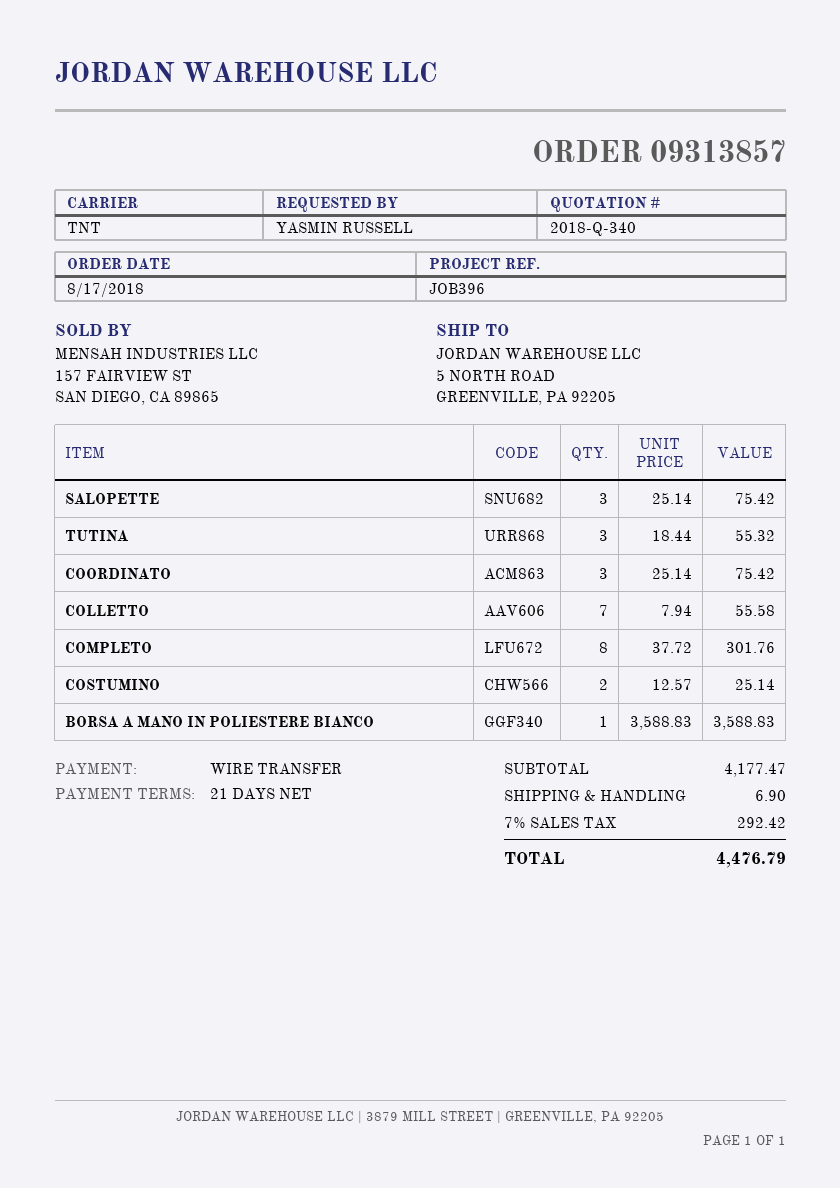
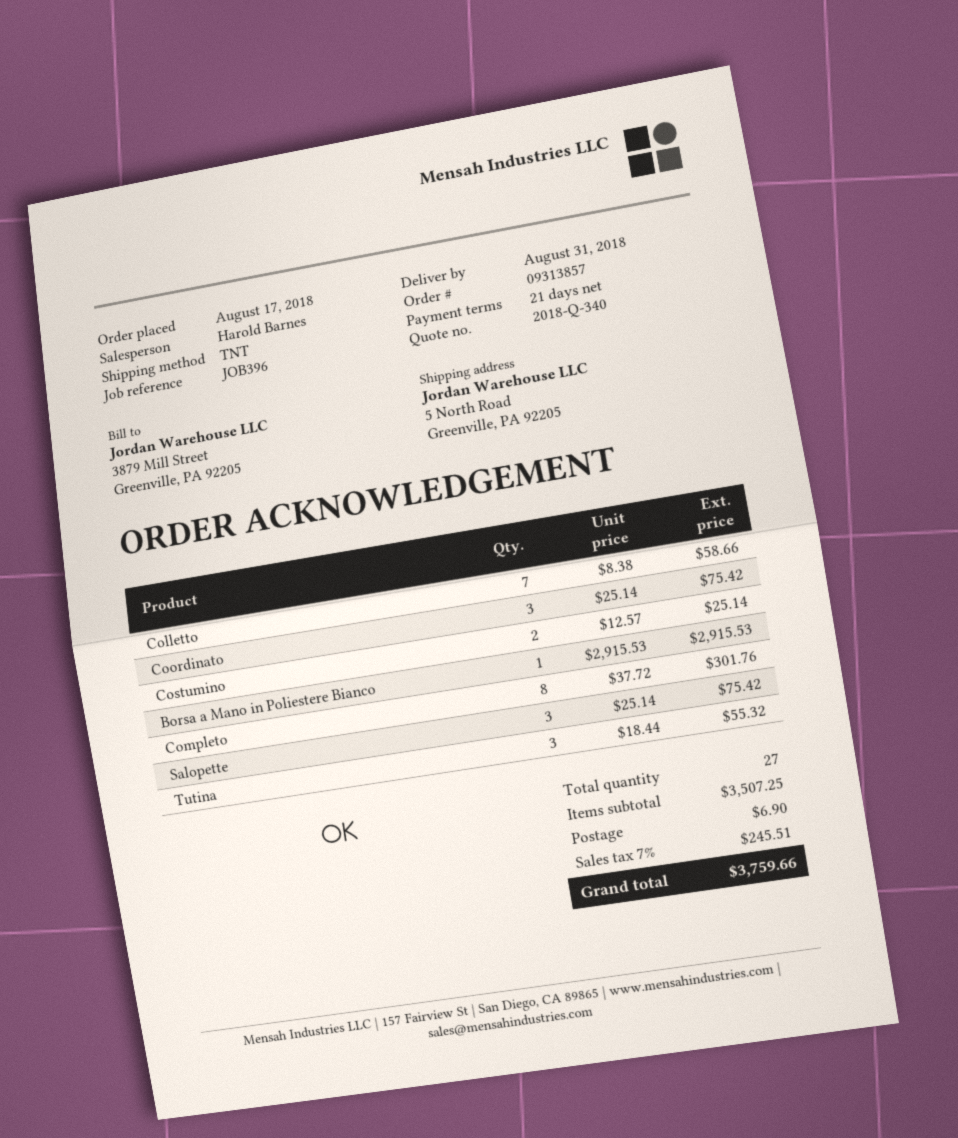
COLLETTO: 7 x 7.94 = 55.58 -> 7 x 8.38 = 58.66
BORSA A MANO IN POLIESTERE BIANCO: 1 x 3588.83 = 3588.83 -> 1 x 2915.53 = 2915.53
subtotal: 4177.47 -> 3507.25
tax: 7% = 292.42 -> 7% = 245.51
total: 4476.79 -> 3759.66

